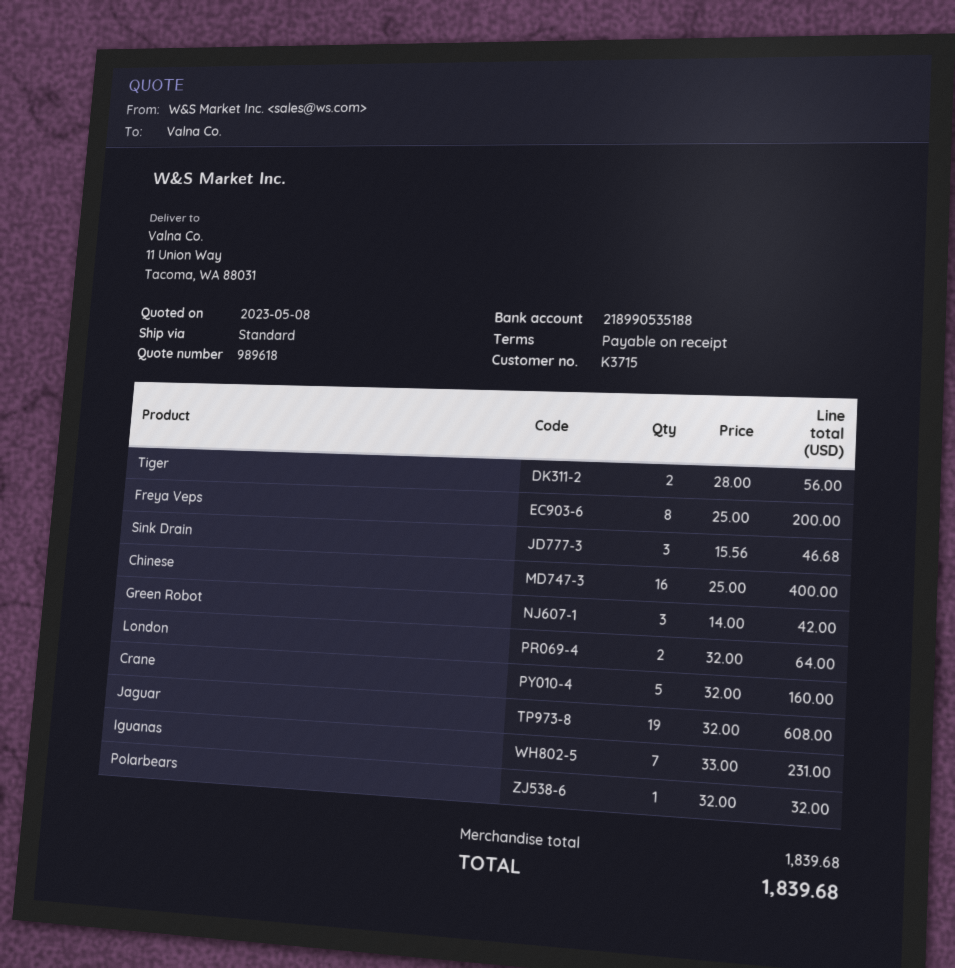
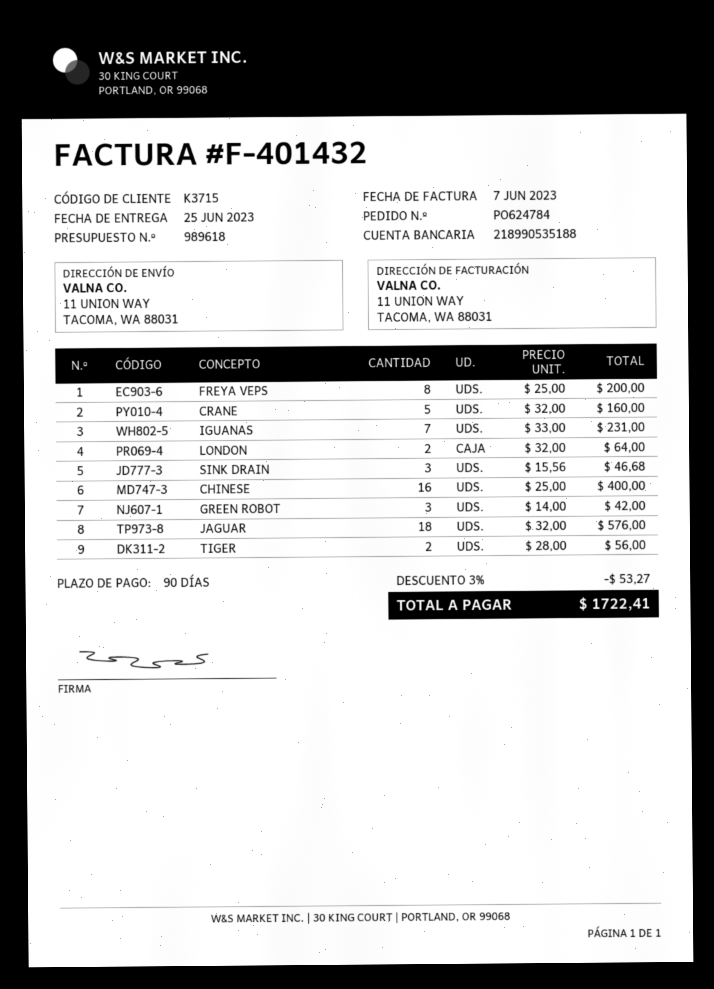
payment terms: on receipt -> 90 days
Jaguar: 19 x 32.00 = 608.00 -> 18 x 32.00 = 576.00
Polarbears: 1 x 32.00 = 32.00 -> none
discount: none -> 3% = 53.27
total: 1839.68 -> 1722.41

